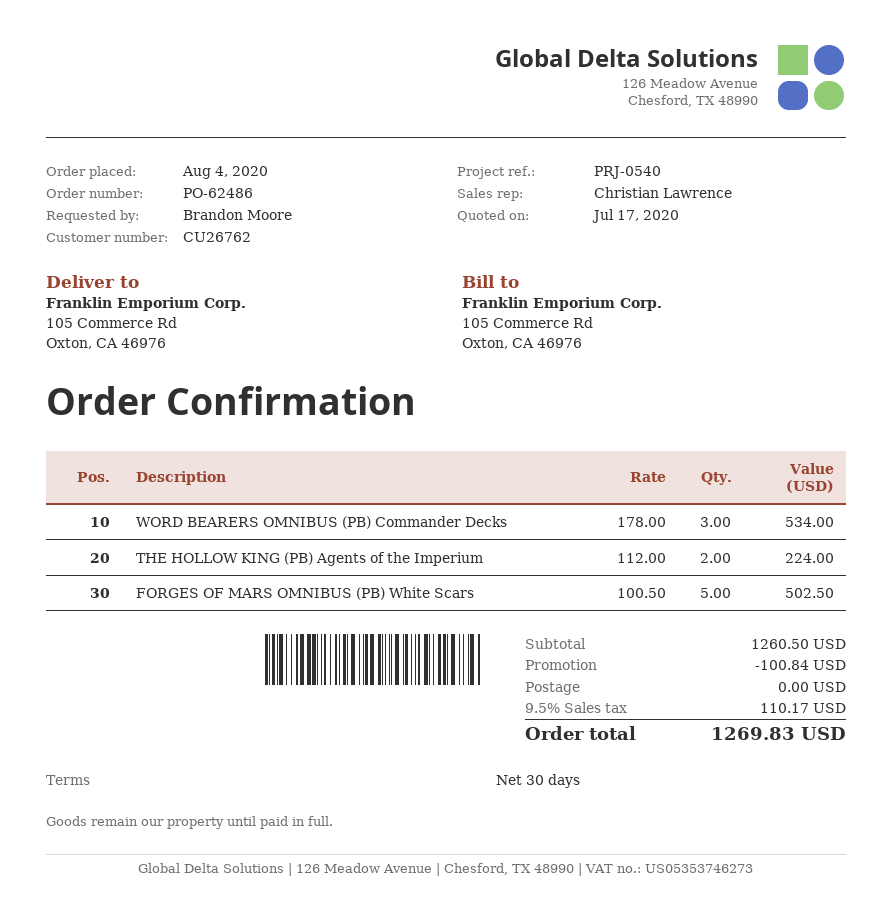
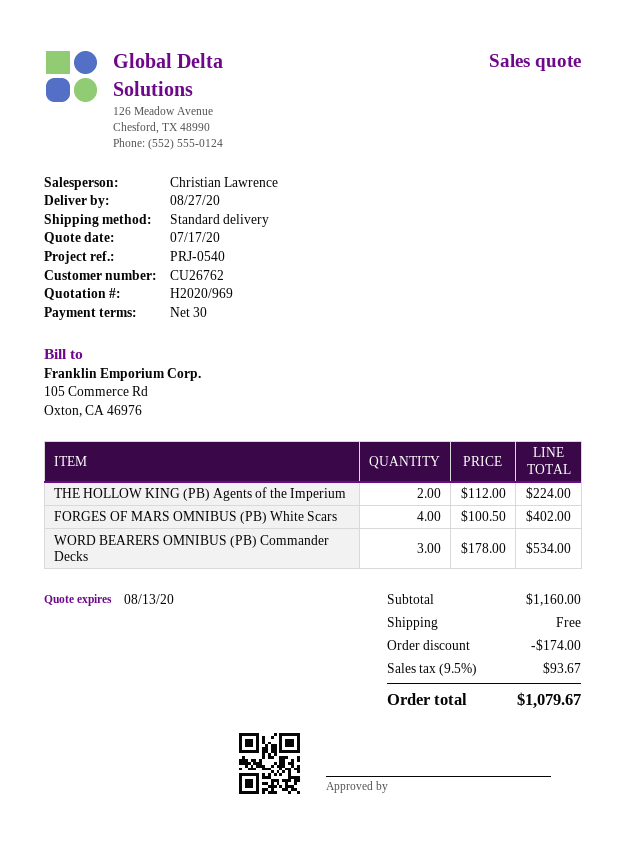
FORGES OF MARS OMNIBUS (PB) White Scars: 5 x 100.50 = 502.50 -> 4 x 100.50 = 402.00
subtotal: 1260.50 -> 1160.00
discount: 100.84 -> 174.00
tax: 9.5% = 110.17 -> 9.5% = 93.67
total: 1269.83 -> 1079.67

